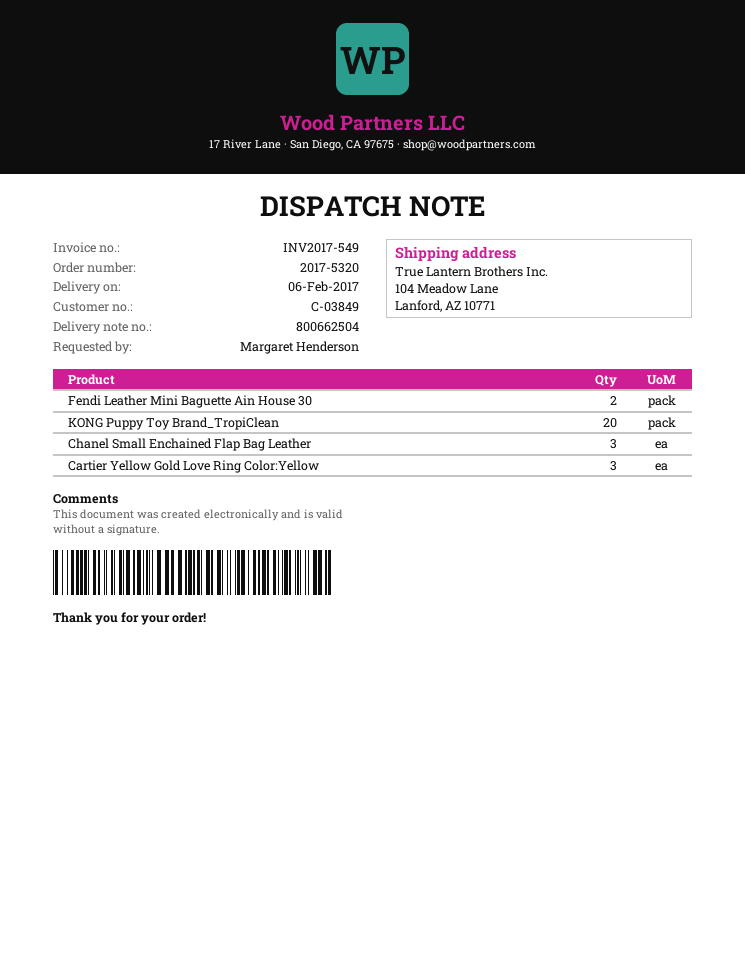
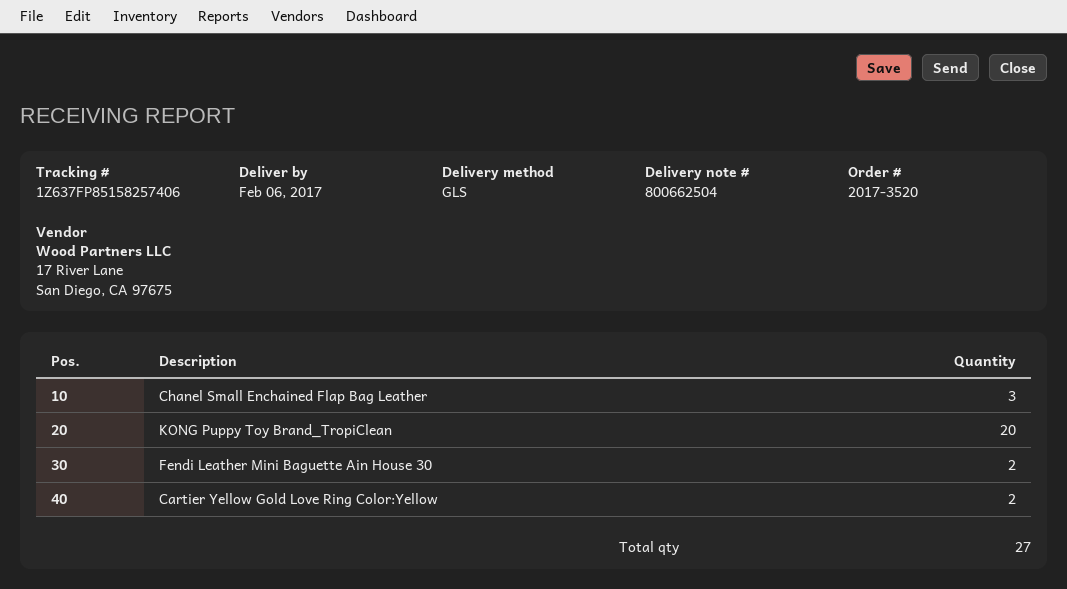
order number: 2017-5320 -> 2017-3520
Cartier Yellow Gold Love Ring Color:Yellow: 3 -> 2

